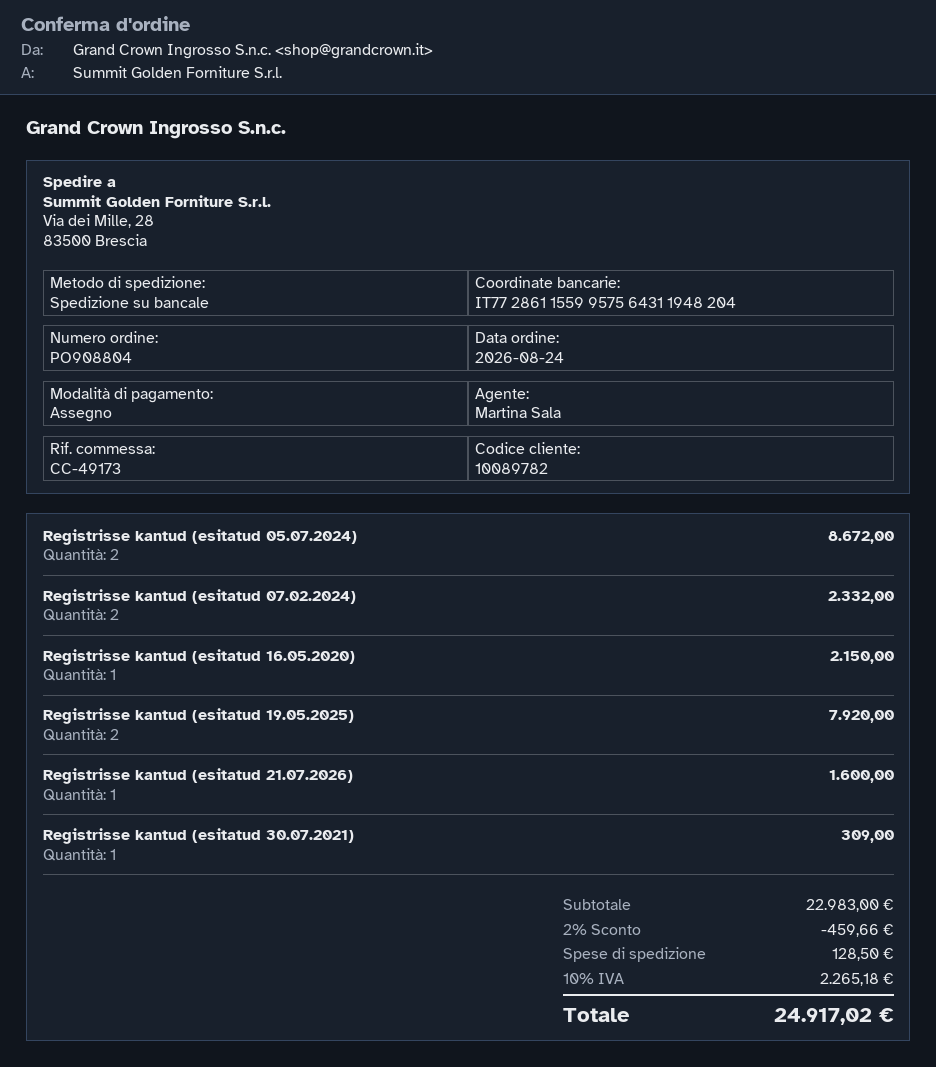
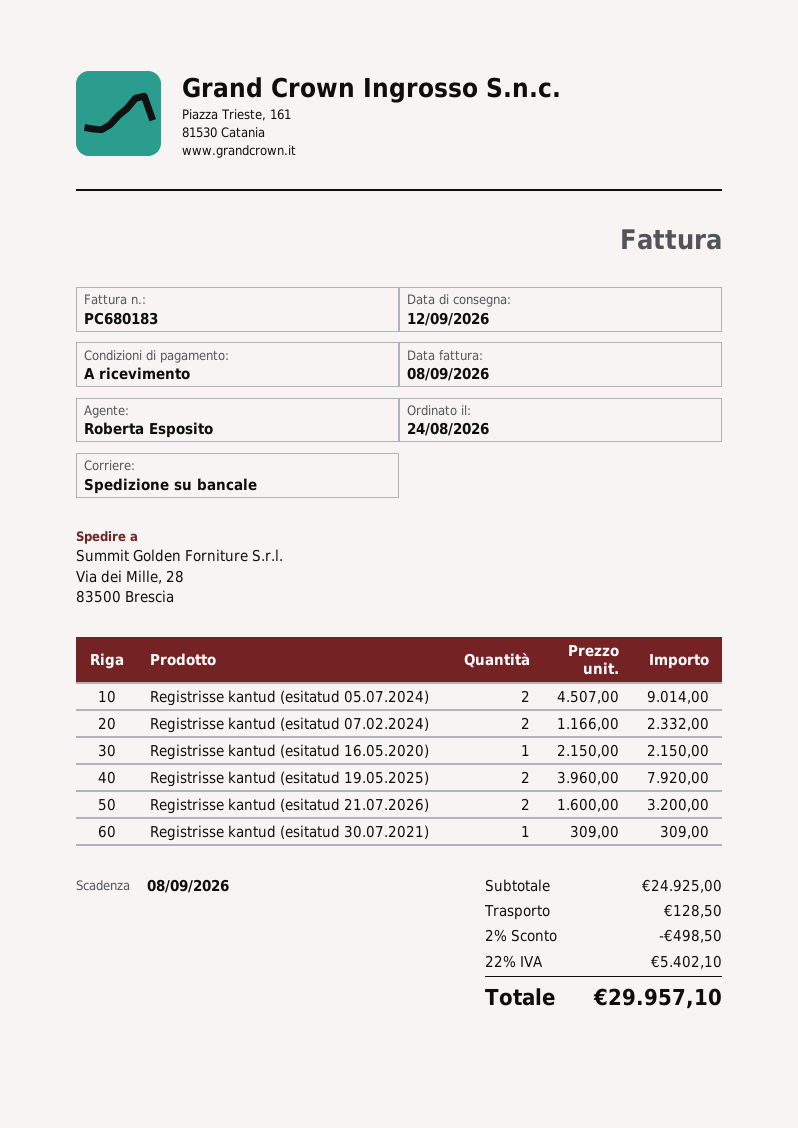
sales rep: Martina Sala -> Roberta Esposito
Registrisse kantud (esitatud 05.07.2024): 2 for 8672.00 -> 2 for 9014.00
Registrisse kantud (esitatud 21.07.2026): 1 for 1600.00 -> 2 for 3200.00
subtotal: 22983.00 -> 24925.00
discount: 2% = 459.66 -> 2% = 498.50
tax: 10% = 2265.18 -> 22% = 5402.10
total: 24917.02 -> 29957.10

